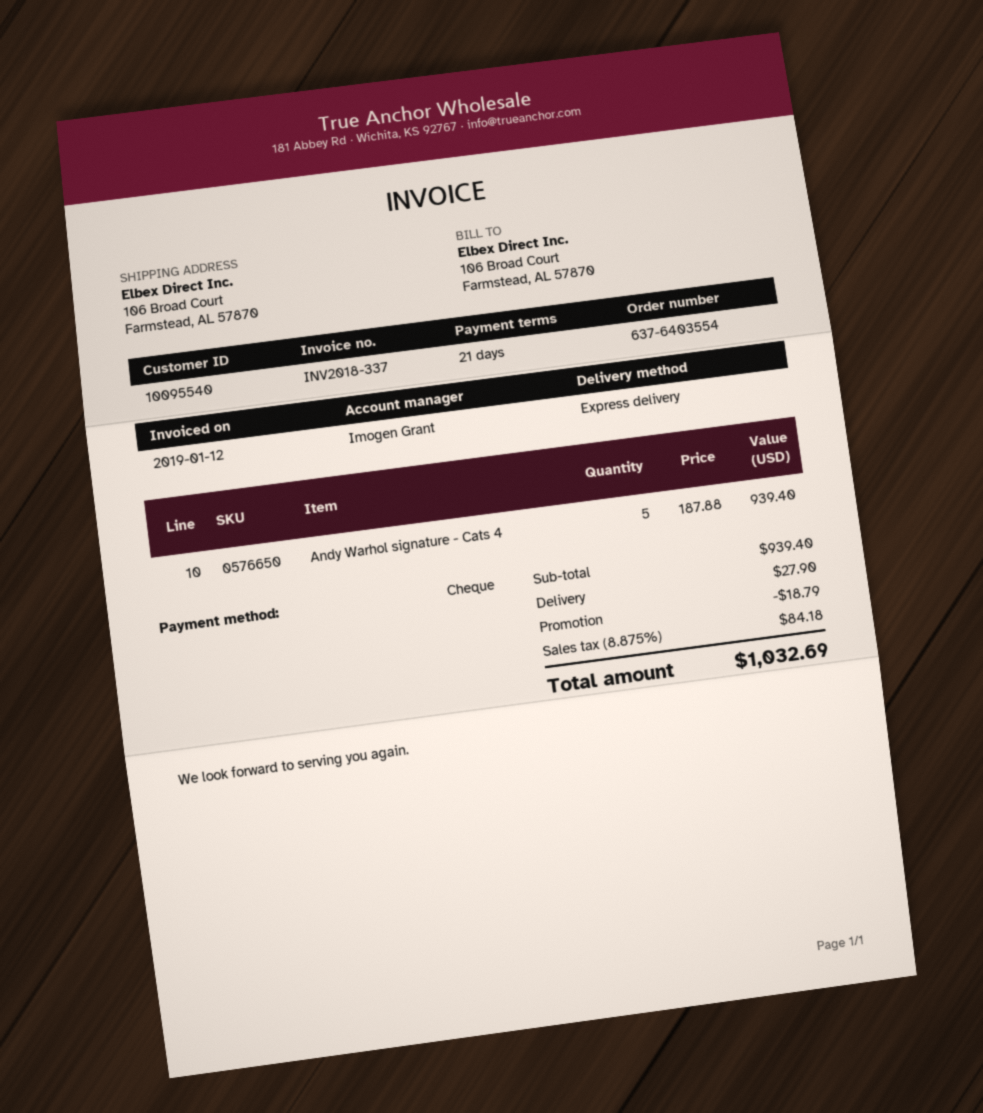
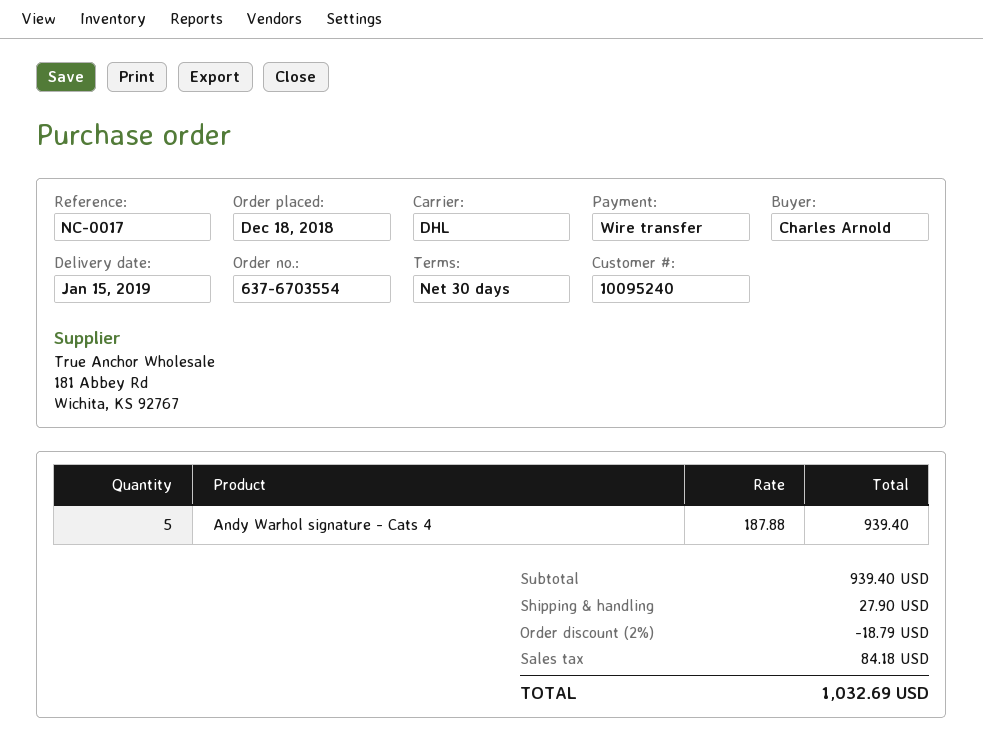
order number: 637-6403554 -> 637-6703554
payment terms: 21 days -> 30 days
customer number: 10095540 -> 10095240
payment method: cheque -> bank transfer
shipping method: express -> DHL

